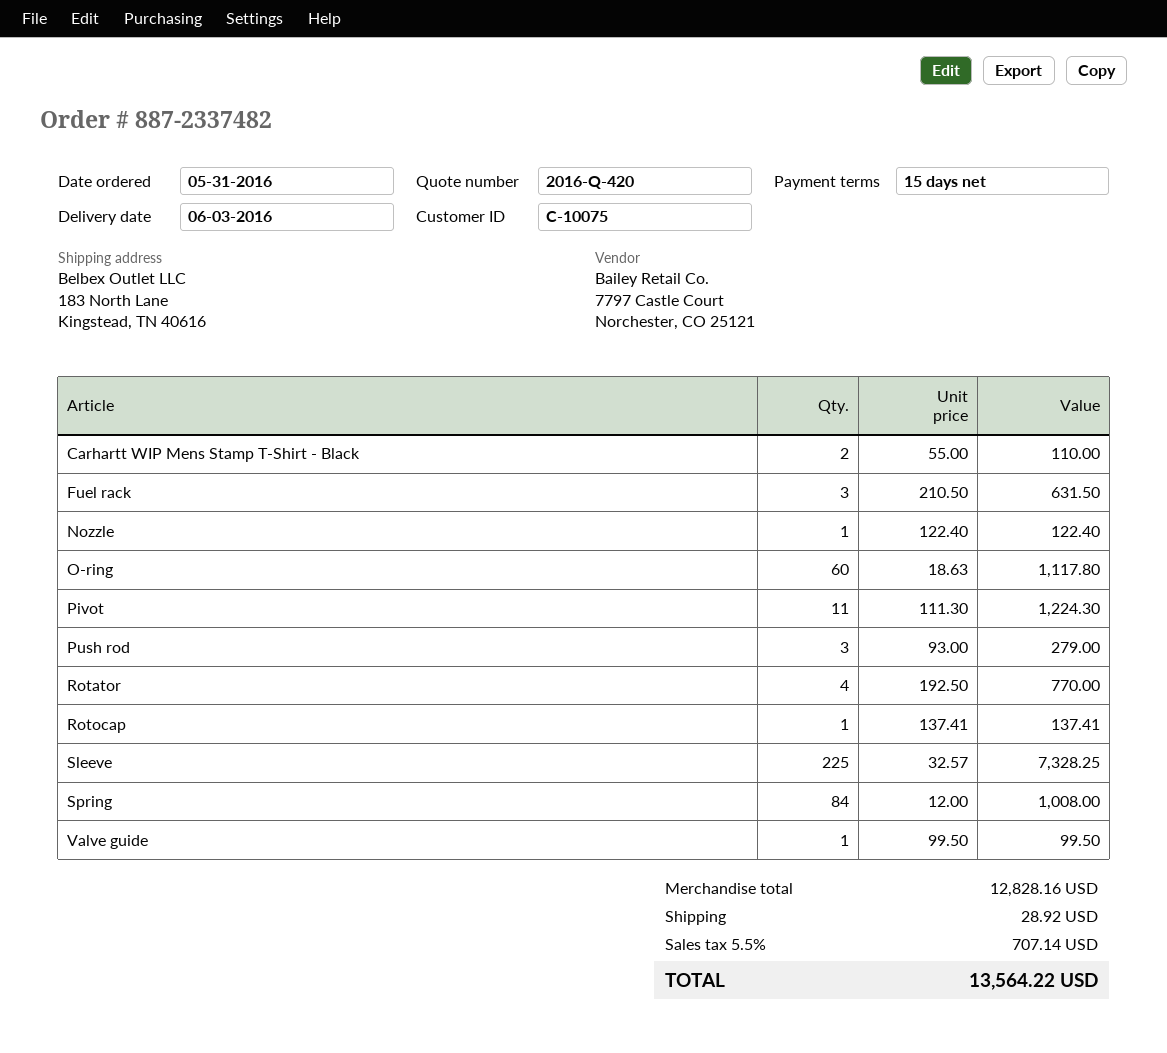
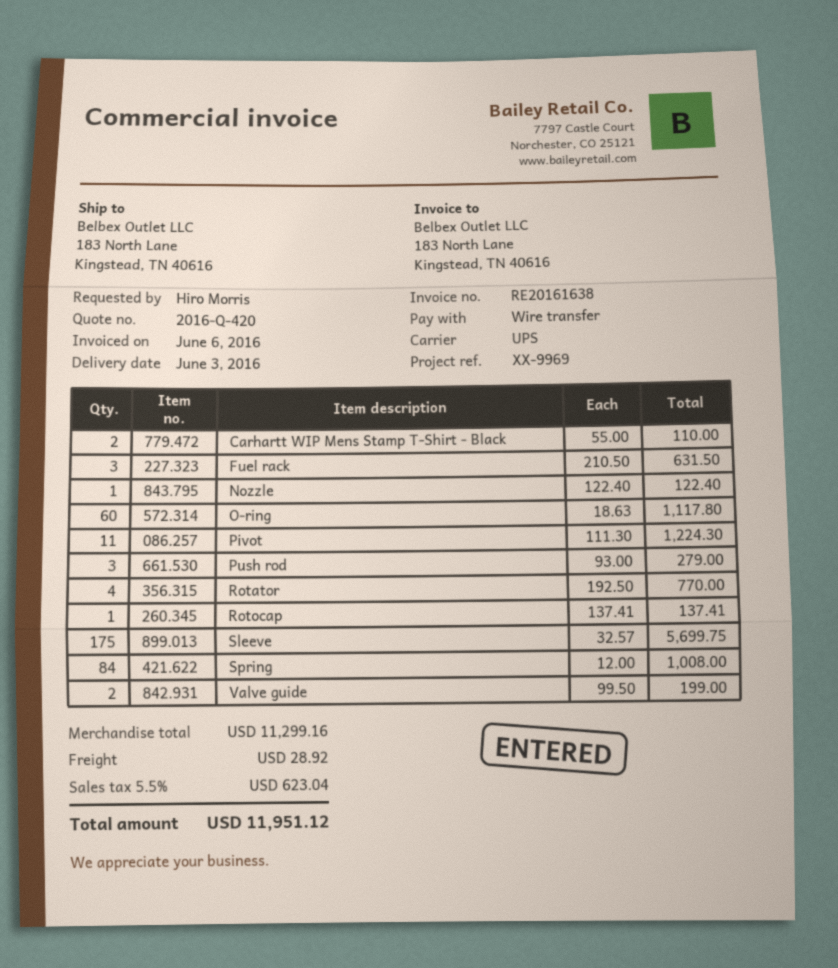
Sleeve: 225 x 32.57 = 7328.25 -> 175 x 32.57 = 5699.75
Valve guide: 1 x 99.50 = 99.50 -> 2 x 99.50 = 199.00
subtotal: 12828.16 -> 11299.16
tax: 5.5% = 707.14 -> 5.5% = 623.04
total: 13564.22 -> 11951.12

